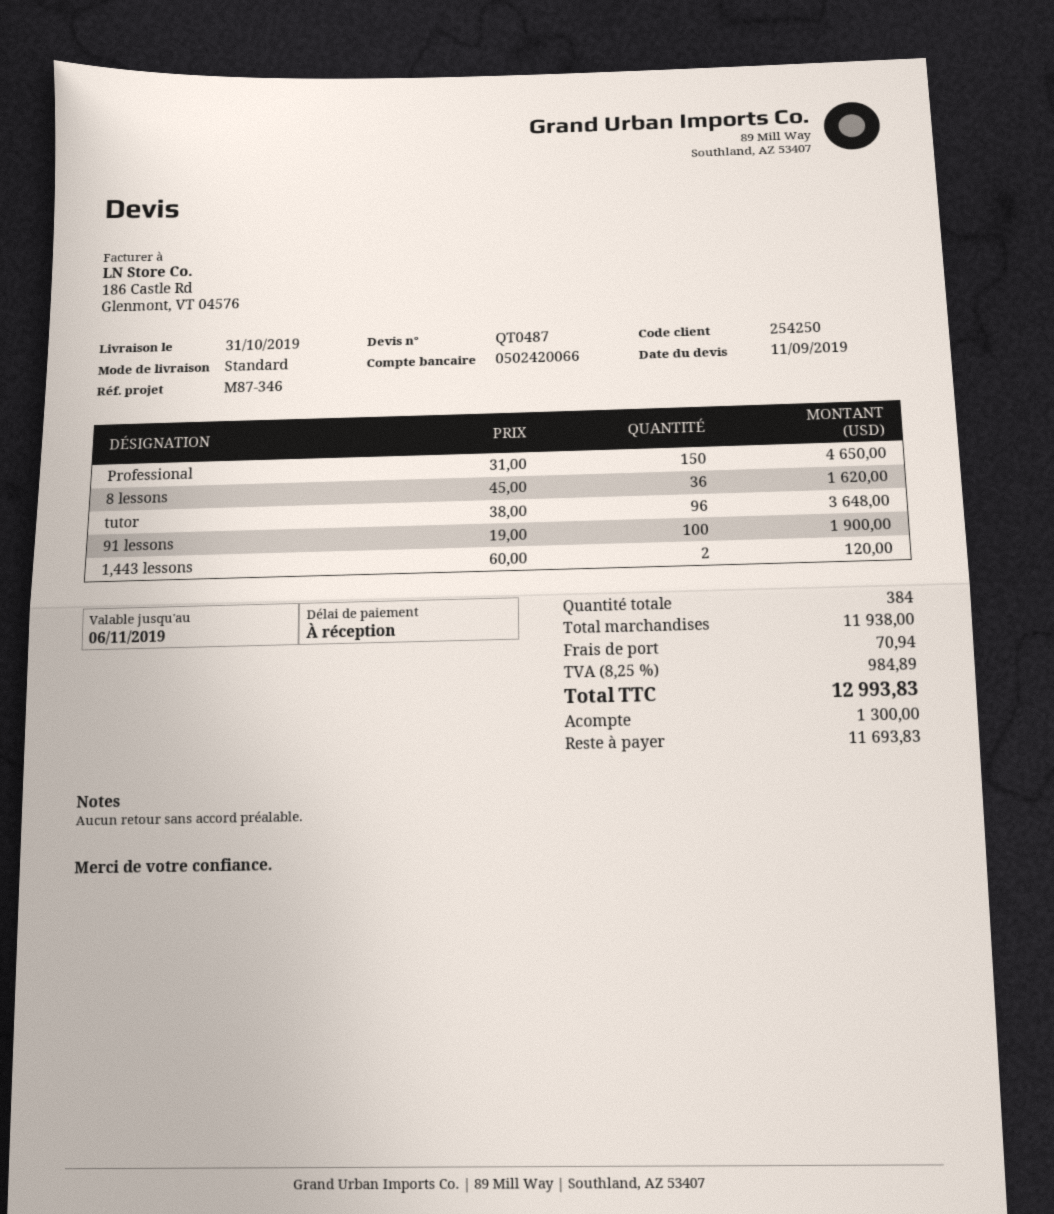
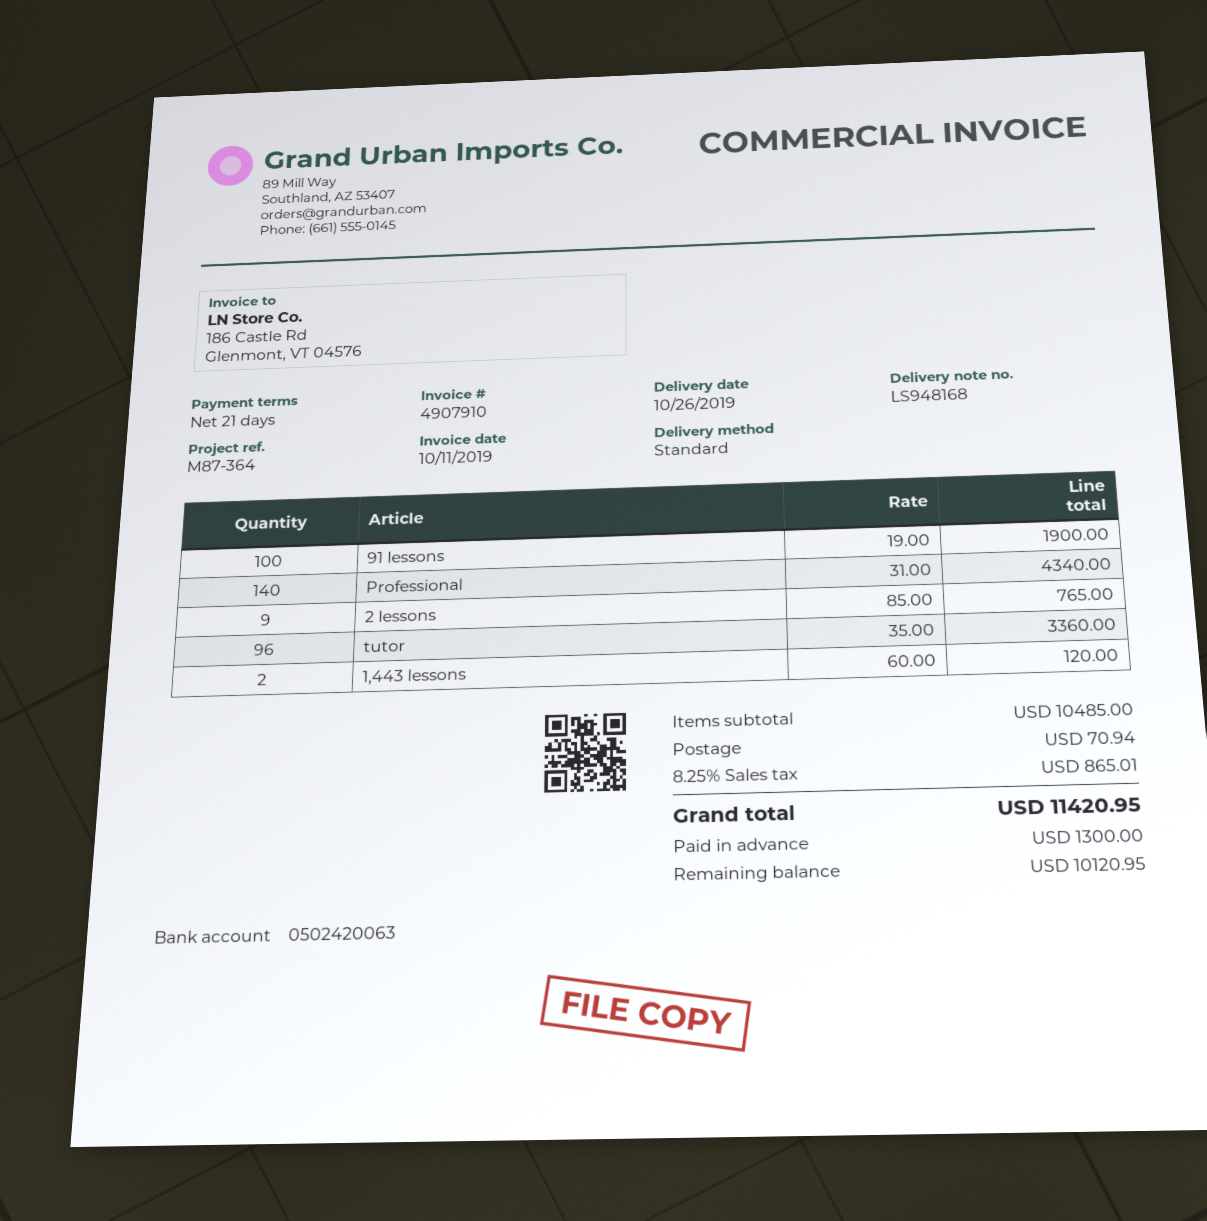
delivery date: 2019-10-31 -> 2019-10-26
payment terms: on receipt -> 21 days
reference: M87-346 -> M87-364
bank account: 0502420066 -> 0502420063
Professional: 150 x 31.00 = 4650.00 -> 140 x 31.00 = 4340.00
8 lessons: 36 x 45.00 = 1620.00 -> none
tutor: 96 x 38.00 = 3648.00 -> 96 x 35.00 = 3360.00
2 lessons: none -> 9 x 85.00 = 765.00
subtotal: 11938.00 -> 10485.00
tax: 8.25% = 984.89 -> 8.25% = 865.01
total: 12993.83 -> 11420.95
balance: 11693.83 -> 10120.95

